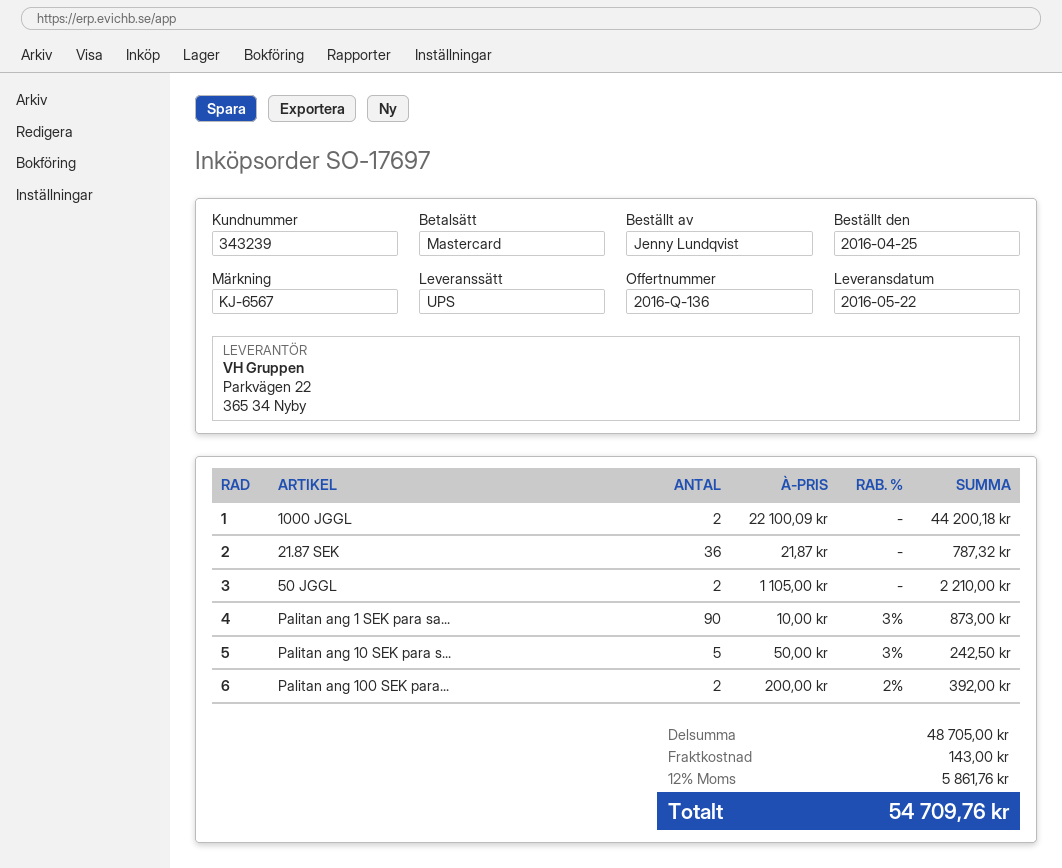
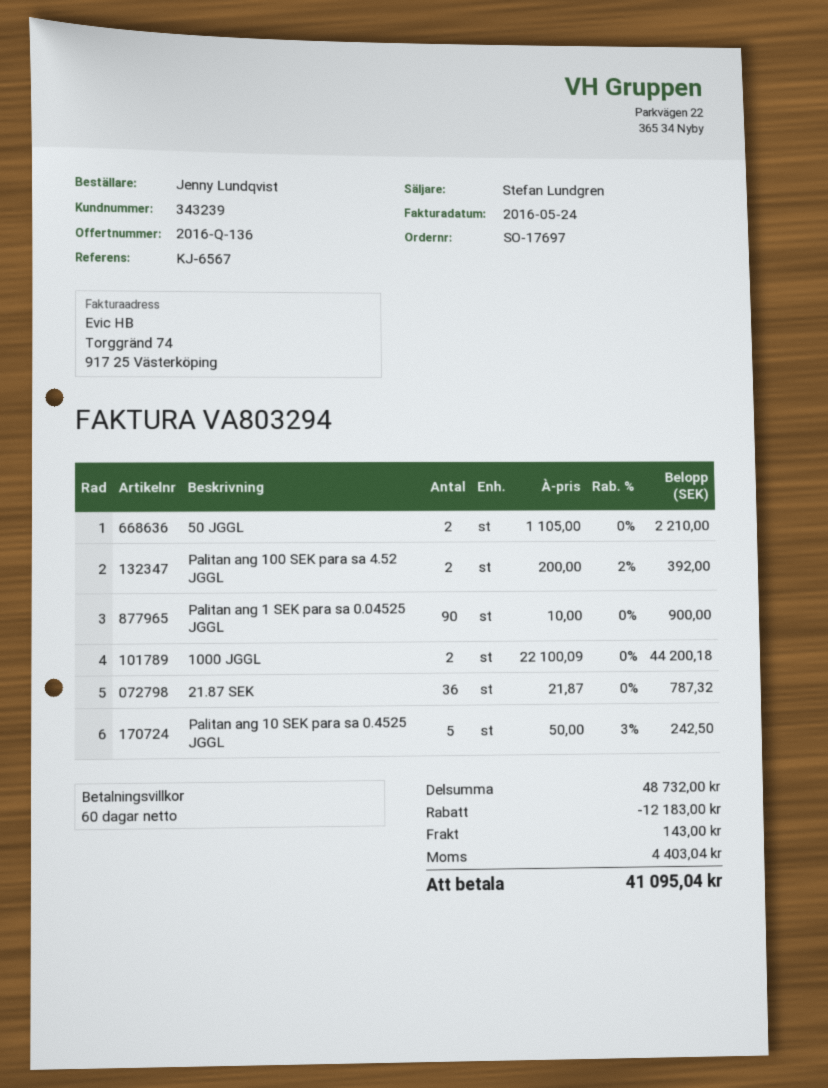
Palitan ang 1 SEK para sa...: 90 x 10.00 - 3% = 873.00 -> 90 x 10.00 = 900.00
subtotal: 48705.00 -> 48732.00
discount: none -> 12183.00
tax: 5861.76 -> 4403.04
total: 54709.76 -> 41095.04

